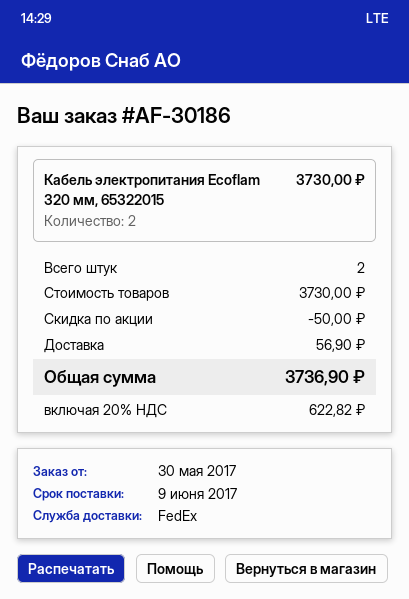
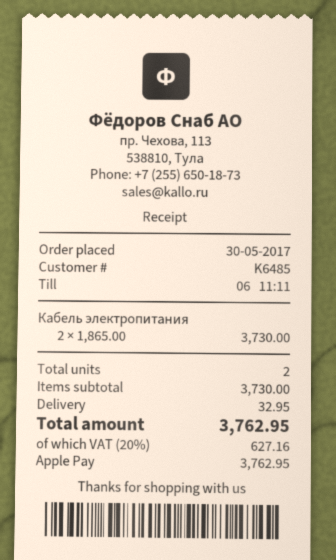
discount: 50.00 -> none
shipping: 56.90 -> 32.95
tax: 20% = 622.82 -> 20% = 627.16
total: 3736.90 -> 3762.95

